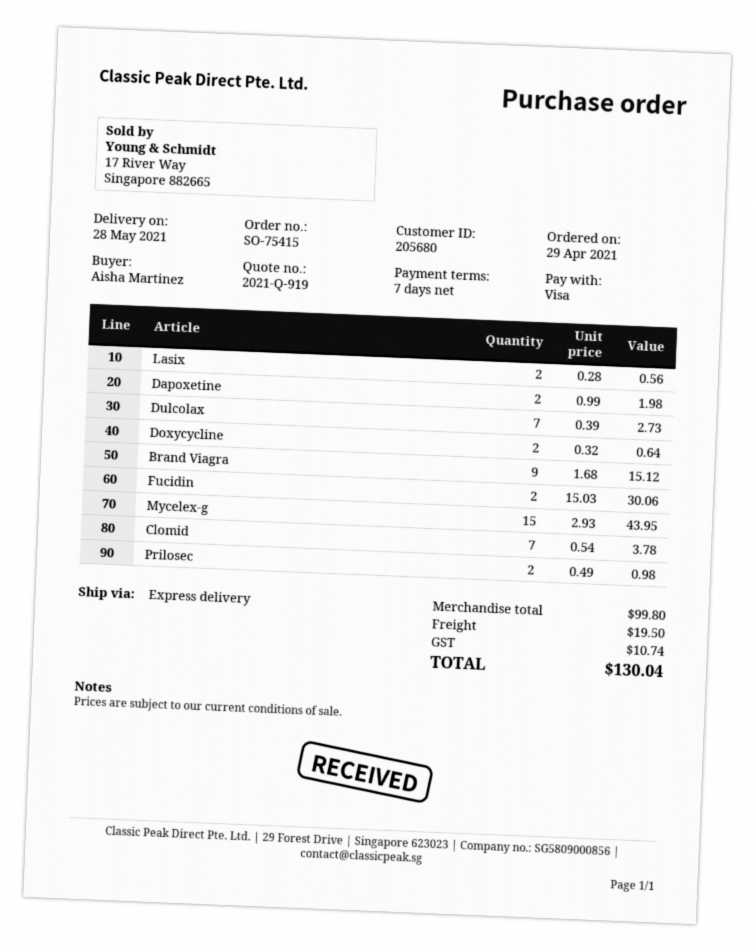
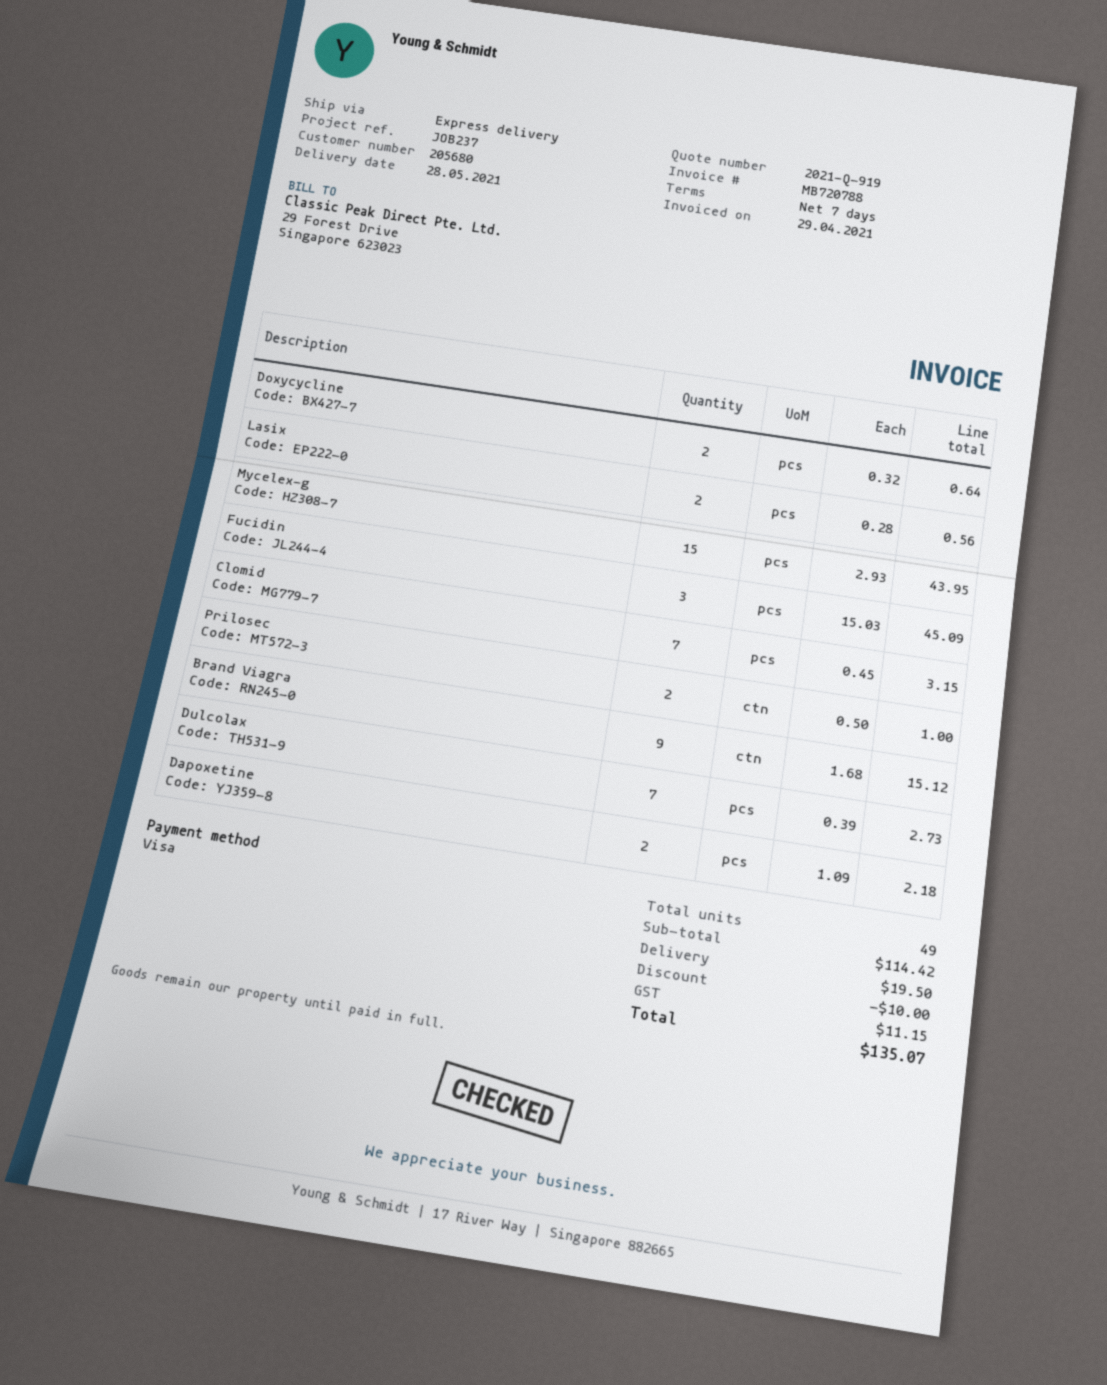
Dapoxetine: 2 x 0.99 = 1.98 -> 2 x 1.09 = 2.18
Fucidin: 2 x 15.03 = 30.06 -> 3 x 15.03 = 45.09
Clomid: 7 x 0.54 = 3.78 -> 7 x 0.45 = 3.15
Prilosec: 2 x 0.49 = 0.98 -> 2 x 0.50 = 1.00
subtotal: 99.80 -> 114.42
discount: none -> 10.00
tax: 10.74 -> 11.15
total: 130.04 -> 135.07

